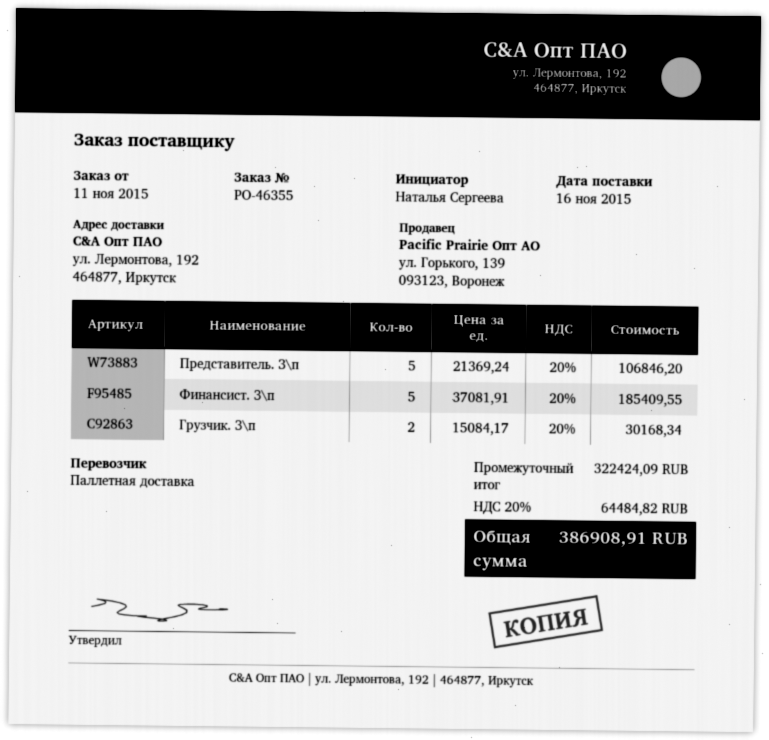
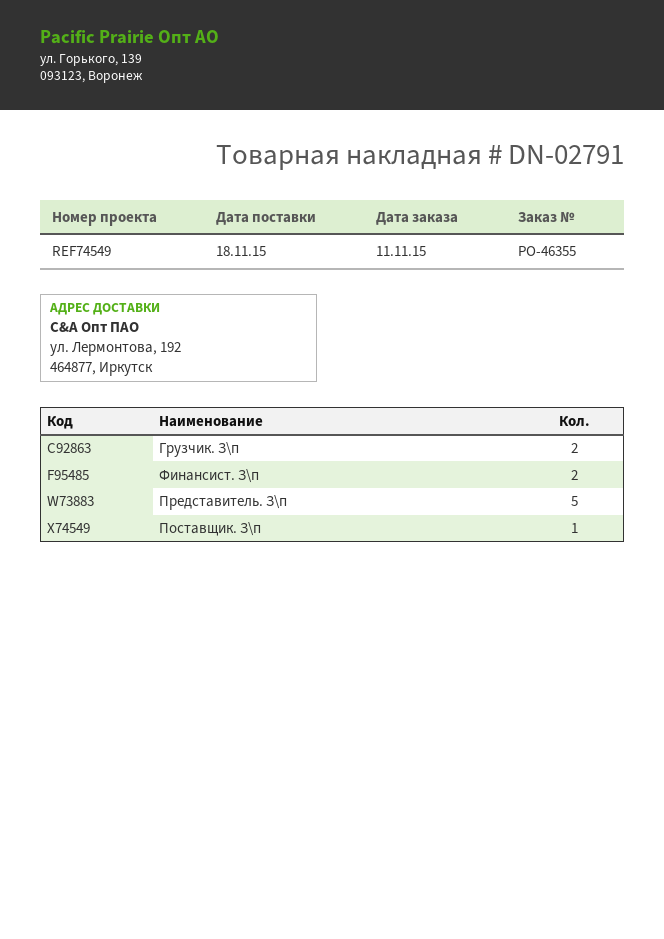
delivery date: 2015-11-16 -> 2015-11-18
Финансист. З\п: 5 -> 2
Поставщик. З\п: none -> 1

